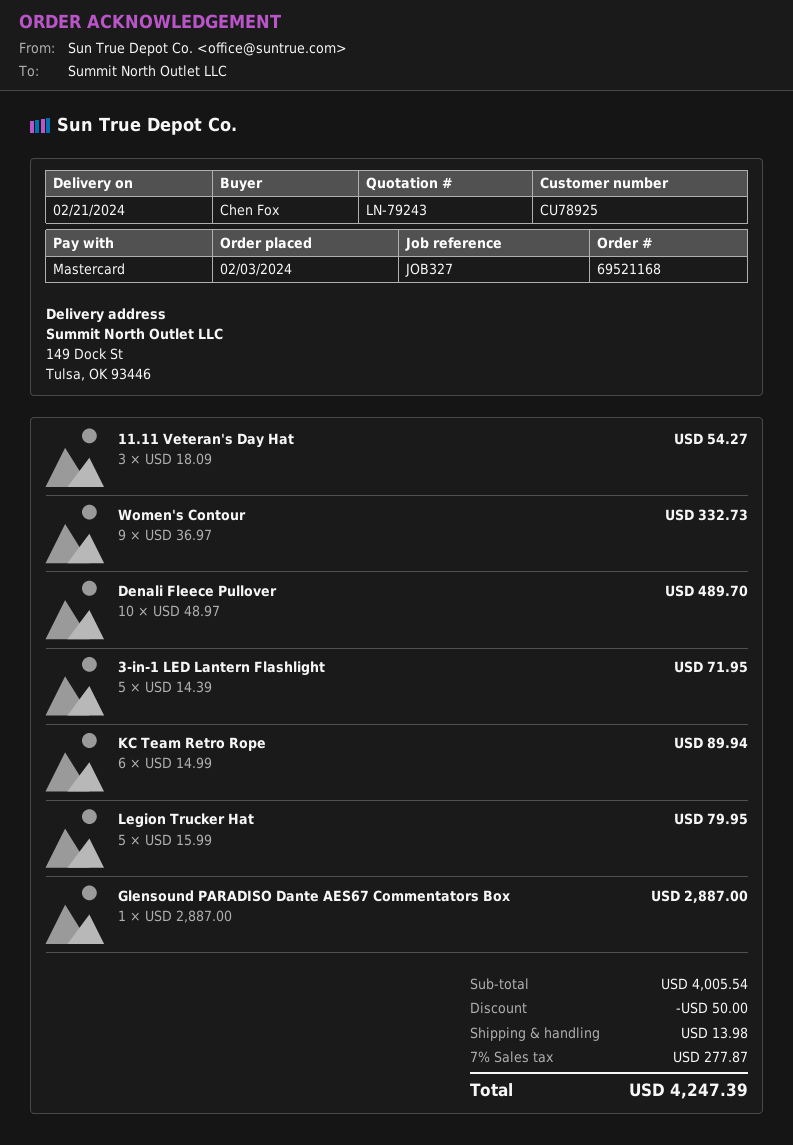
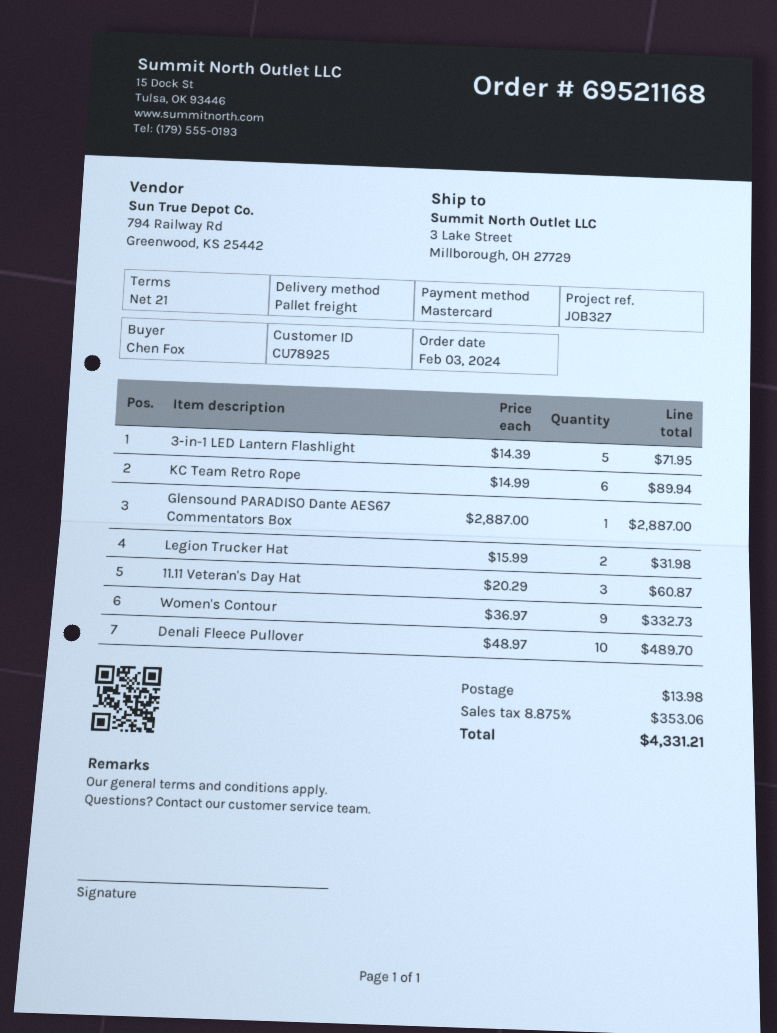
ship to: 149 Dock St, Tulsa, OK 93446 -> 3 Lake Street, Millborough, OH 27729
11.11 Veteran's Day Hat: 3 x 18.09 = 54.27 -> 3 x 20.29 = 60.87
Legion Trucker Hat: 5 x 15.99 = 79.95 -> 2 x 15.99 = 31.98
discount: 50.00 -> none
tax: 7% = 277.87 -> 8.875% = 353.06
total: 4247.39 -> 4331.21

